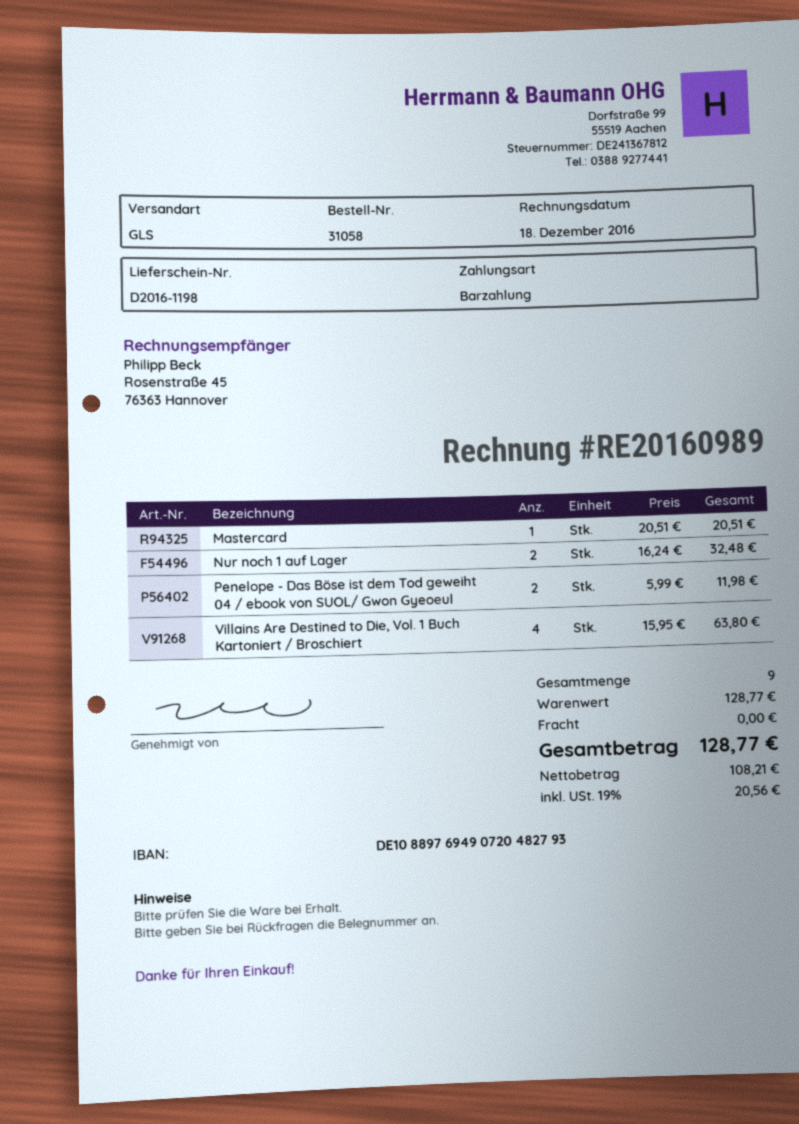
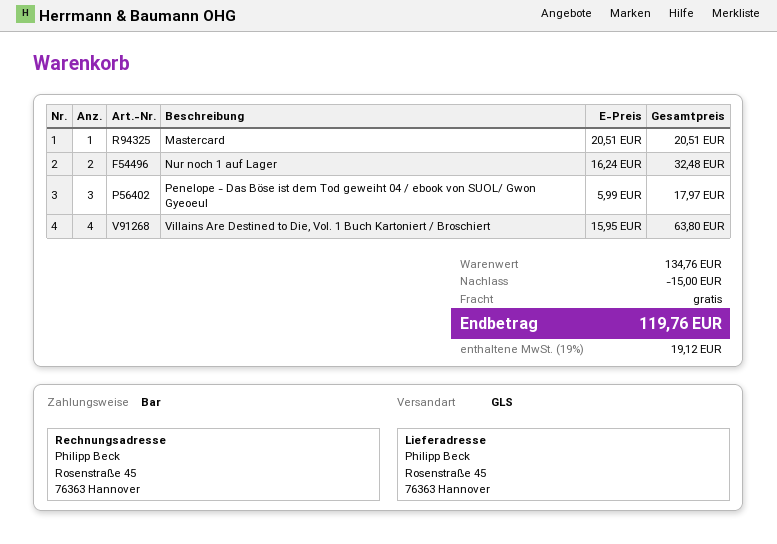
Penelope - Das Böse ist dem Tod geweiht 04 / ebook von SUOL/ Gwon Gyeoeul: 2 x 5.99 = 11.98 -> 3 x 5.99 = 17.97
subtotal: 128.77 -> 134.76
discount: none -> 15.00
tax: 19% = 20.56 -> 19% = 19.12
total: 128.77 -> 119.76

